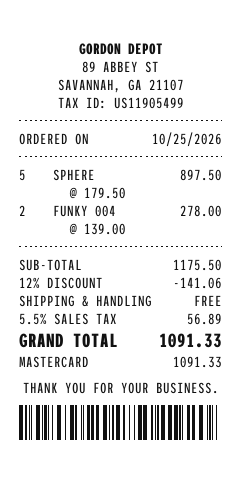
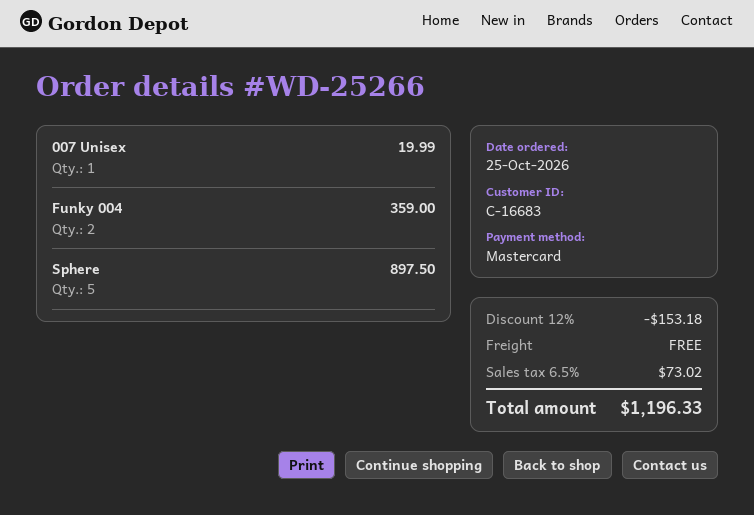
FUNKY 004: 2 for 278.00 -> 2 for 359.00
007 Unisex: none -> 1 for 19.99
discount: 12% = 141.06 -> 12% = 153.18
tax: 5.5% = 56.89 -> 6.5% = 73.02
total: 1091.33 -> 1196.33

